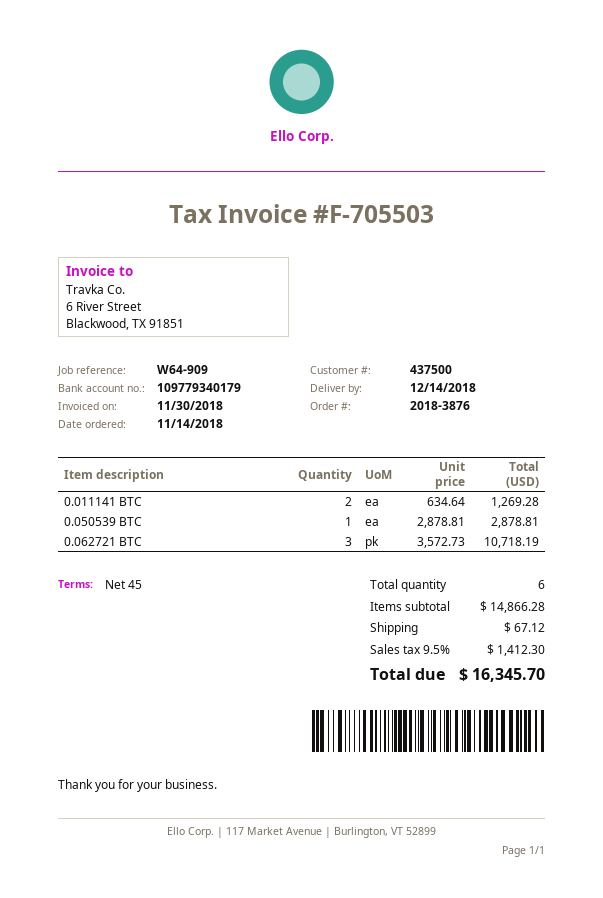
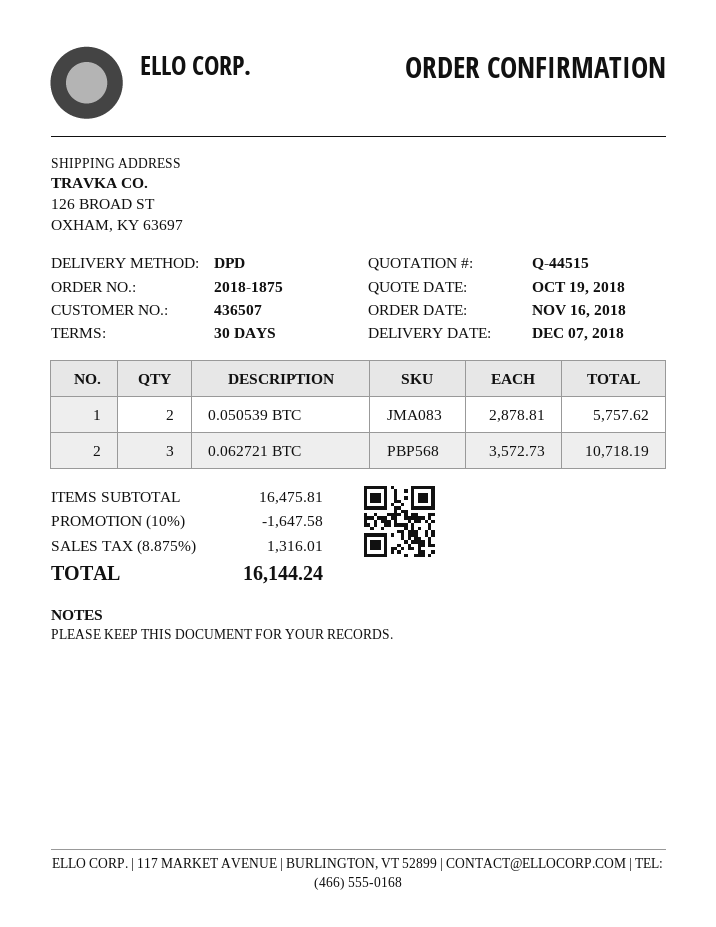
order number: 2018-3876 -> 2018-1875
order date: 2018-11-14 -> 2018-11-16
delivery date: 2018-12-14 -> 2018-12-07
payment terms: 45 days -> 30 days
customer number: 437500 -> 436507
0.011141 BTC: 2 x 634.64 = 1269.28 -> none
0.050539 BTC: 1 x 2878.81 = 2878.81 -> 2 x 2878.81 = 5757.62
subtotal: 14866.28 -> 16475.81
discount: none -> 10% = 1647.58
shipping: 67.12 -> none
tax: 9.5% = 1412.30 -> 8.875% = 1316.01
total: 16345.70 -> 16144.24

